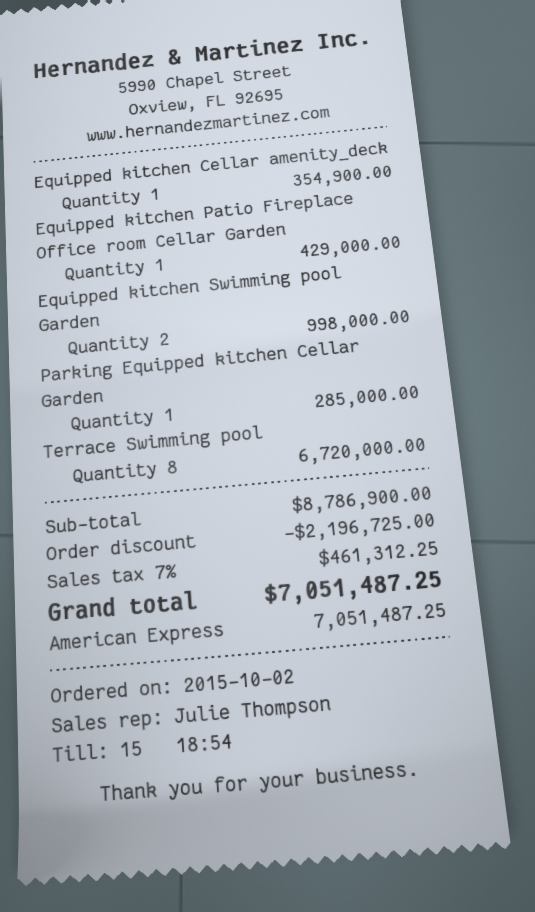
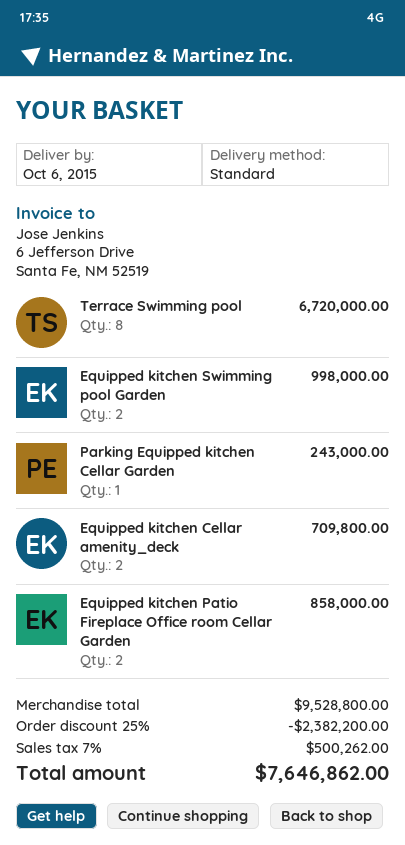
Equipped kitchen Cellar amenity_deck: 1 for 354900.00 -> 2 for 709800.00
Equipped kitchen Patio Fireplace Office room Cellar Garden: 1 for 429000.00 -> 2 for 858000.00
Parking Equipped kitchen Cellar Garden: 1 for 285000.00 -> 1 for 243000.00
subtotal: 8786900.00 -> 9528800.00
discount: 2196725.00 -> 2382200.00
tax: 7% = 461312.25 -> 7% = 500262.00
total: 7051487.25 -> 7646862.00

